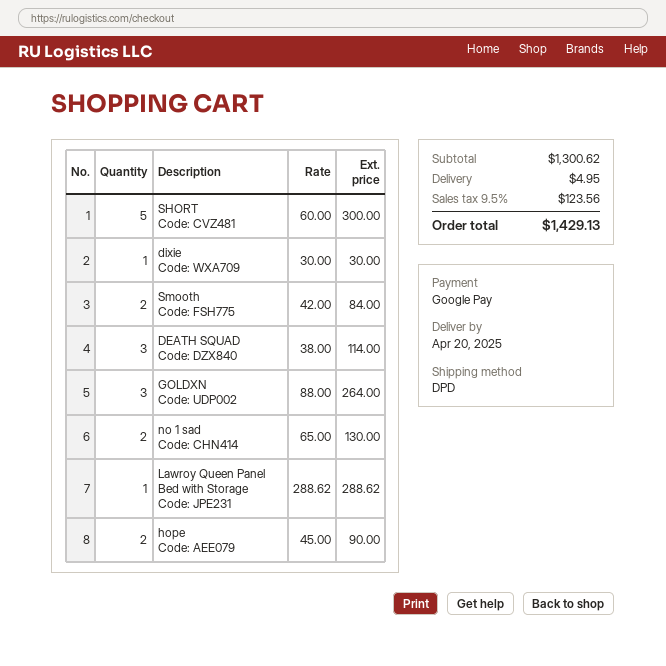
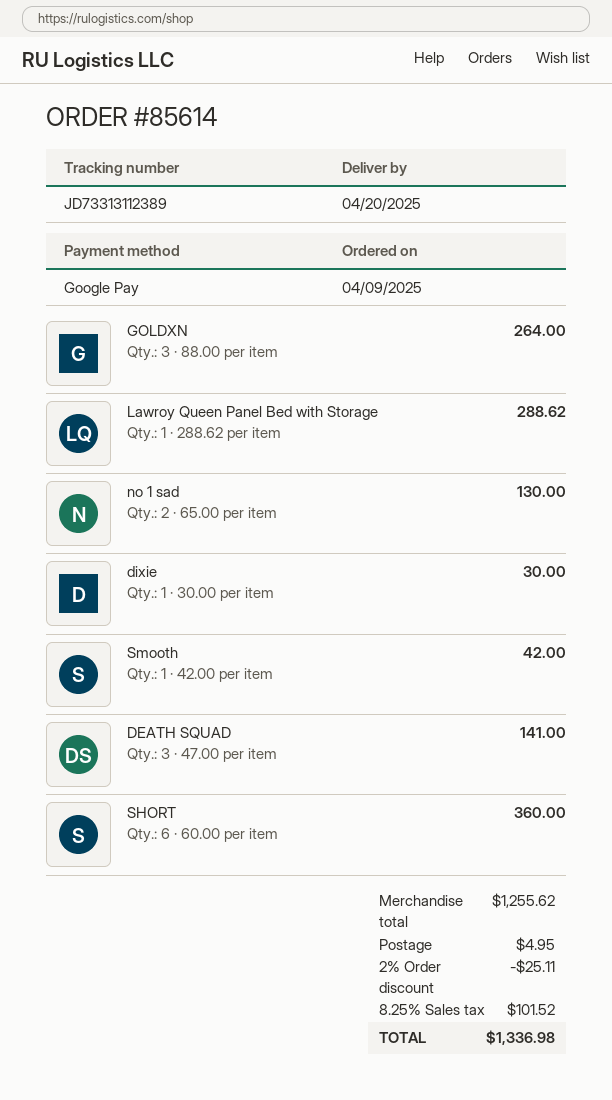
SHORT: 5 x 60.00 = 300.00 -> 6 x 60.00 = 360.00
Smooth: 2 x 42.00 = 84.00 -> 1 x 42.00 = 42.00
DEATH SQUAD: 3 x 38.00 = 114.00 -> 3 x 47.00 = 141.00
hope: 2 x 45.00 = 90.00 -> none
subtotal: 1300.62 -> 1255.62
discount: none -> 2% = 25.11
tax: 9.5% = 123.56 -> 8.25% = 101.52
total: 1429.13 -> 1336.98

